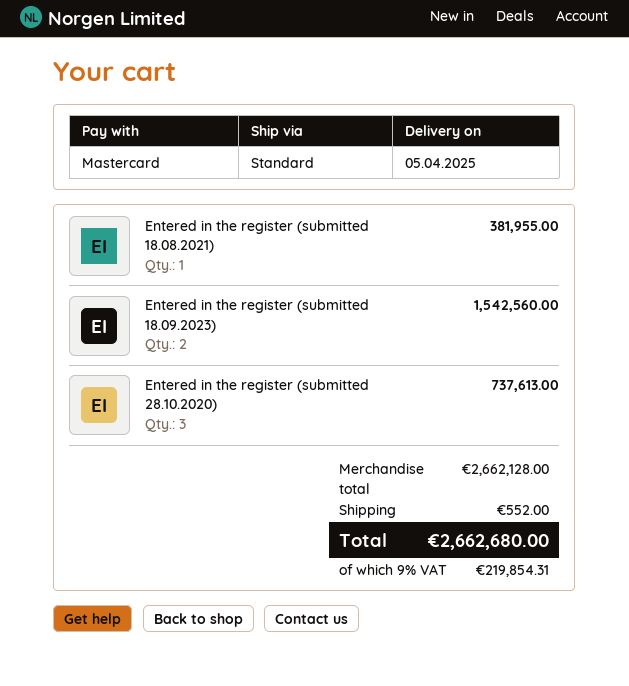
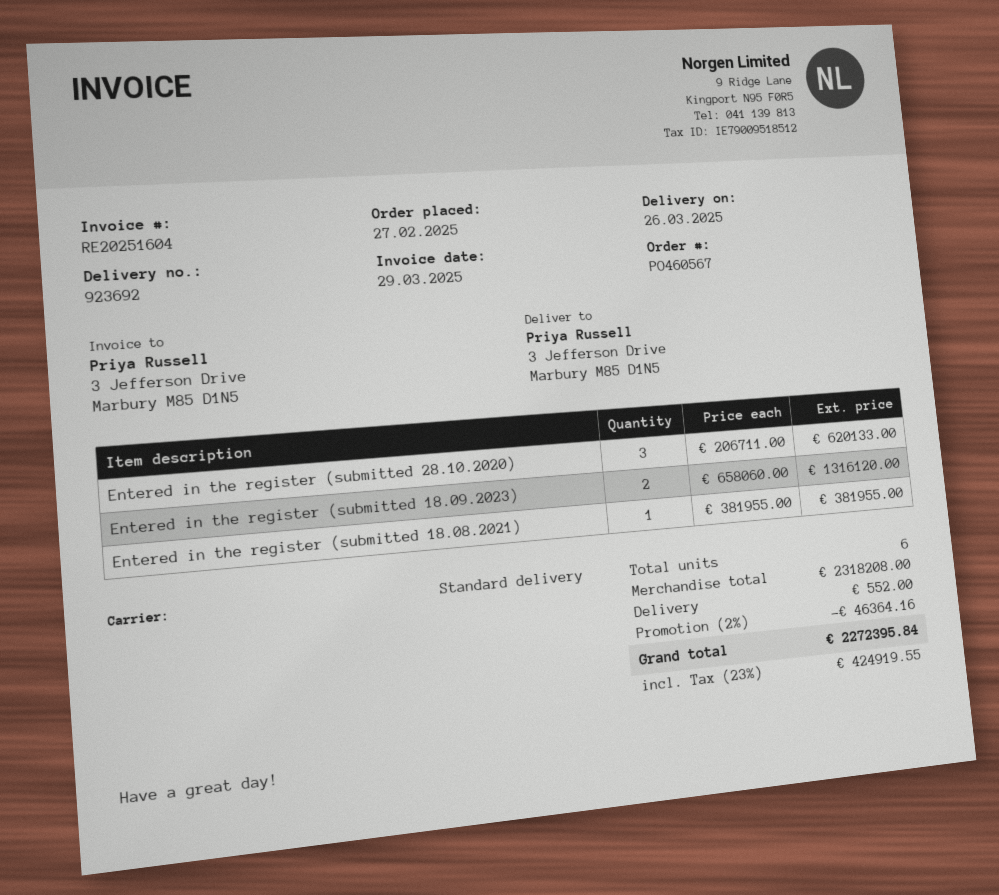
delivery date: 2025-04-05 -> 2025-03-26
Entered in the register (submitted 18.09.2023): 2 for 1542560.00 -> 2 for 1316120.00
Entered in the register (submitted 28.10.2020): 3 for 737613.00 -> 3 for 620133.00
subtotal: 2662128.00 -> 2318208.00
discount: none -> 2% = 46364.16
tax: 9% = 219854.31 -> 23% = 424919.55
total: 2662680.00 -> 2272395.84

